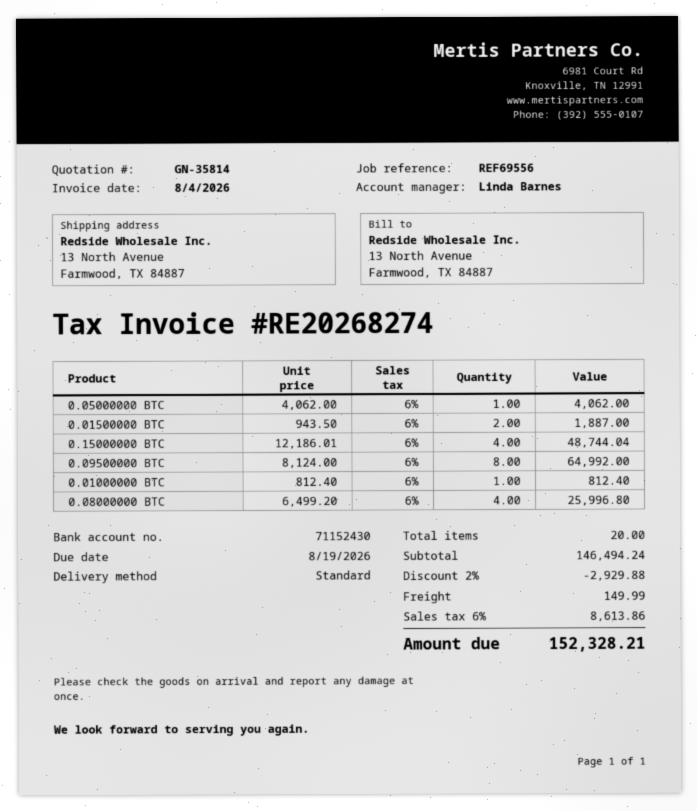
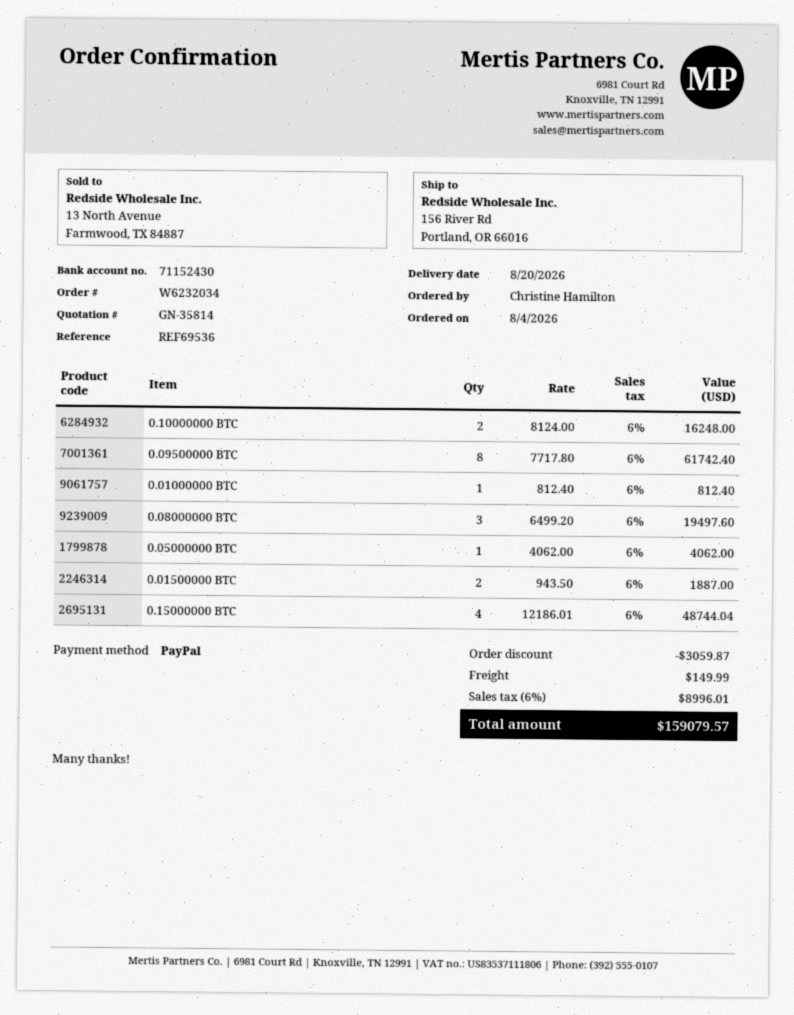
reference: REF69556 -> REF69536
ship to: 13 North Avenue, Farmwood, TX 84887 -> 156 River Rd, Portland, OR 66016
0.09500000 BTC: 8 x 8124.00 = 64992.00 -> 8 x 7717.80 = 61742.40
0.08000000 BTC: 4 x 6499.20 = 25996.80 -> 3 x 6499.20 = 19497.60
0.10000000 BTC: none -> 2 x 8124.00 = 16248.00
discount: 2929.88 -> 3059.87
tax: 6% = 8613.86 -> 6% = 8996.01
total: 152328.21 -> 159079.57

